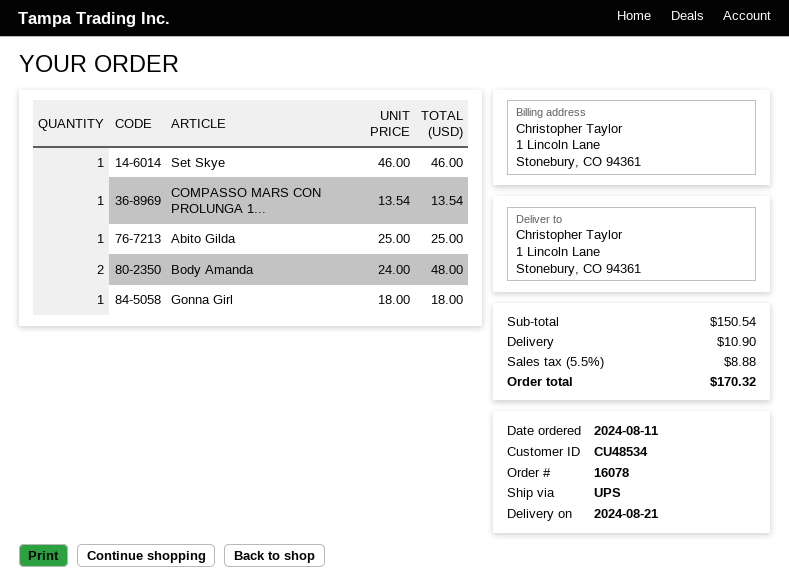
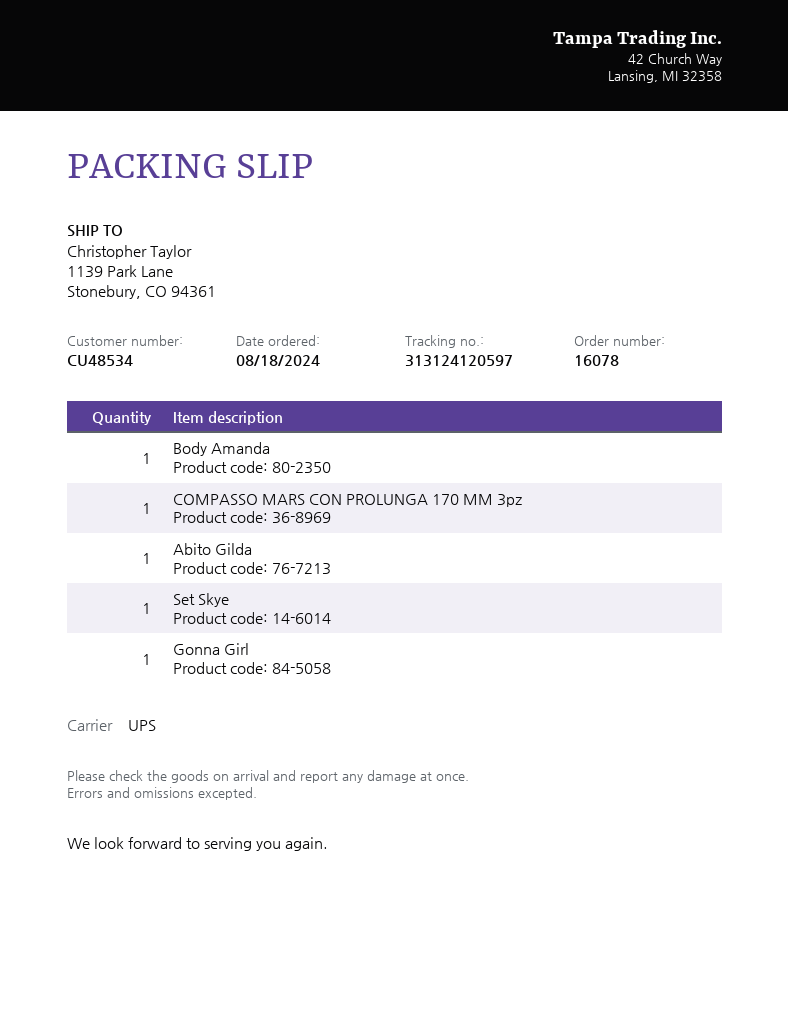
order date: 2024-08-11 -> 2024-08-18
ship to: 1 Lincoln Lane, Stonebury, CO 94361 -> 1139 Park Lane, Stonebury, CO 94361
Body Amanda: 2 -> 1

